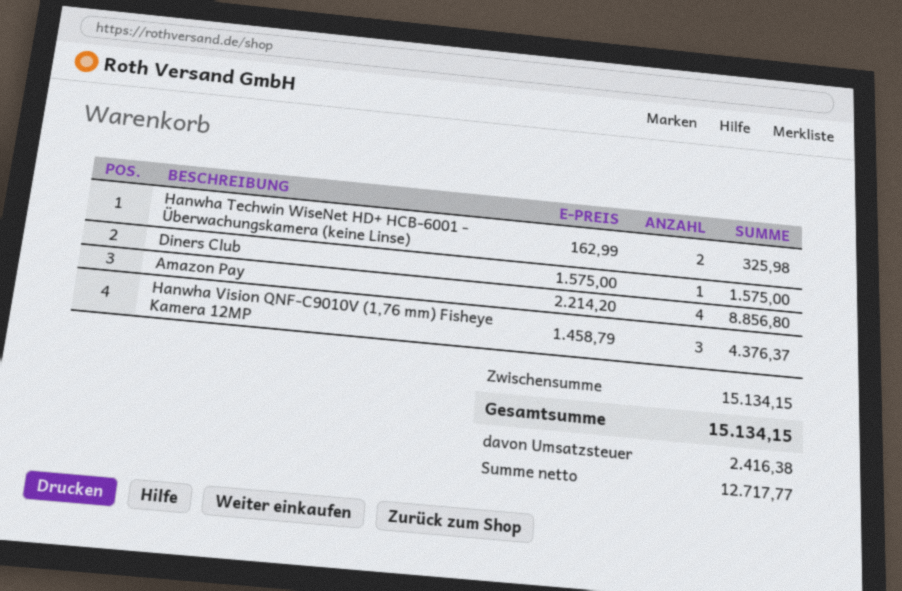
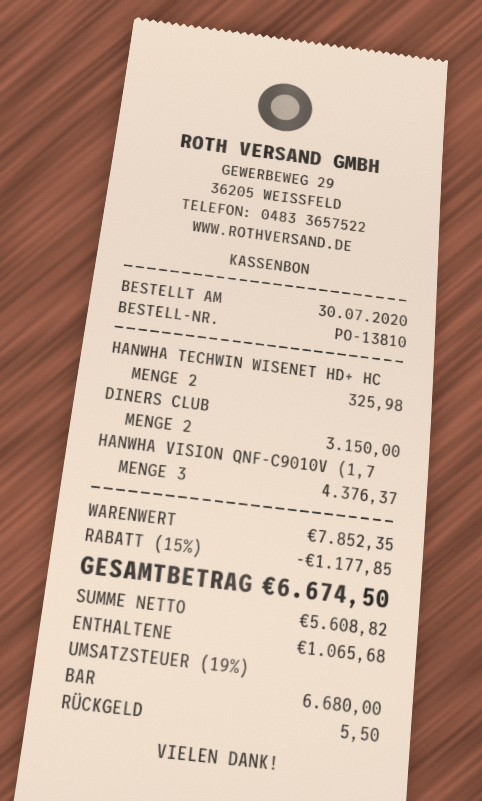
Diners Club: 1 for 1575.00 -> 2 for 3150.00
Amazon Pay: 4 for 8856.80 -> none
subtotal: 15134.15 -> 7852.35
discount: none -> 15% = 1177.85
net: 12717.77 -> 5608.82
tax: 2416.38 -> 1065.68
total: 15134.15 -> 6674.50

